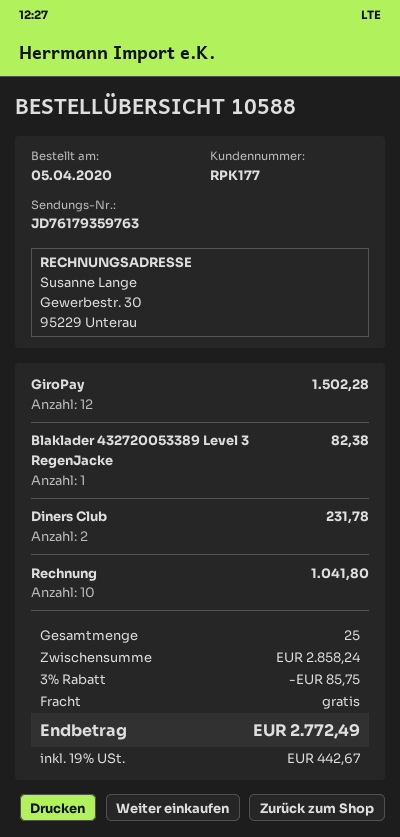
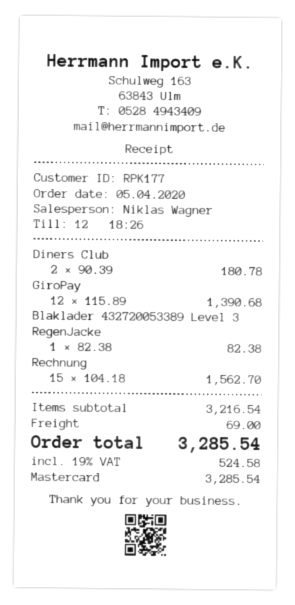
GiroPay: 12 for 1502.28 -> 12 for 1390.68
Diners Club: 2 for 231.78 -> 2 for 180.78
Rechnung: 10 for 1041.80 -> 15 for 1562.70
subtotal: 2858.24 -> 3216.54
discount: 3% = 85.75 -> none
shipping: 0.00 -> 69.00
tax: 19% = 442.67 -> 19% = 524.58
total: 2772.49 -> 3285.54

